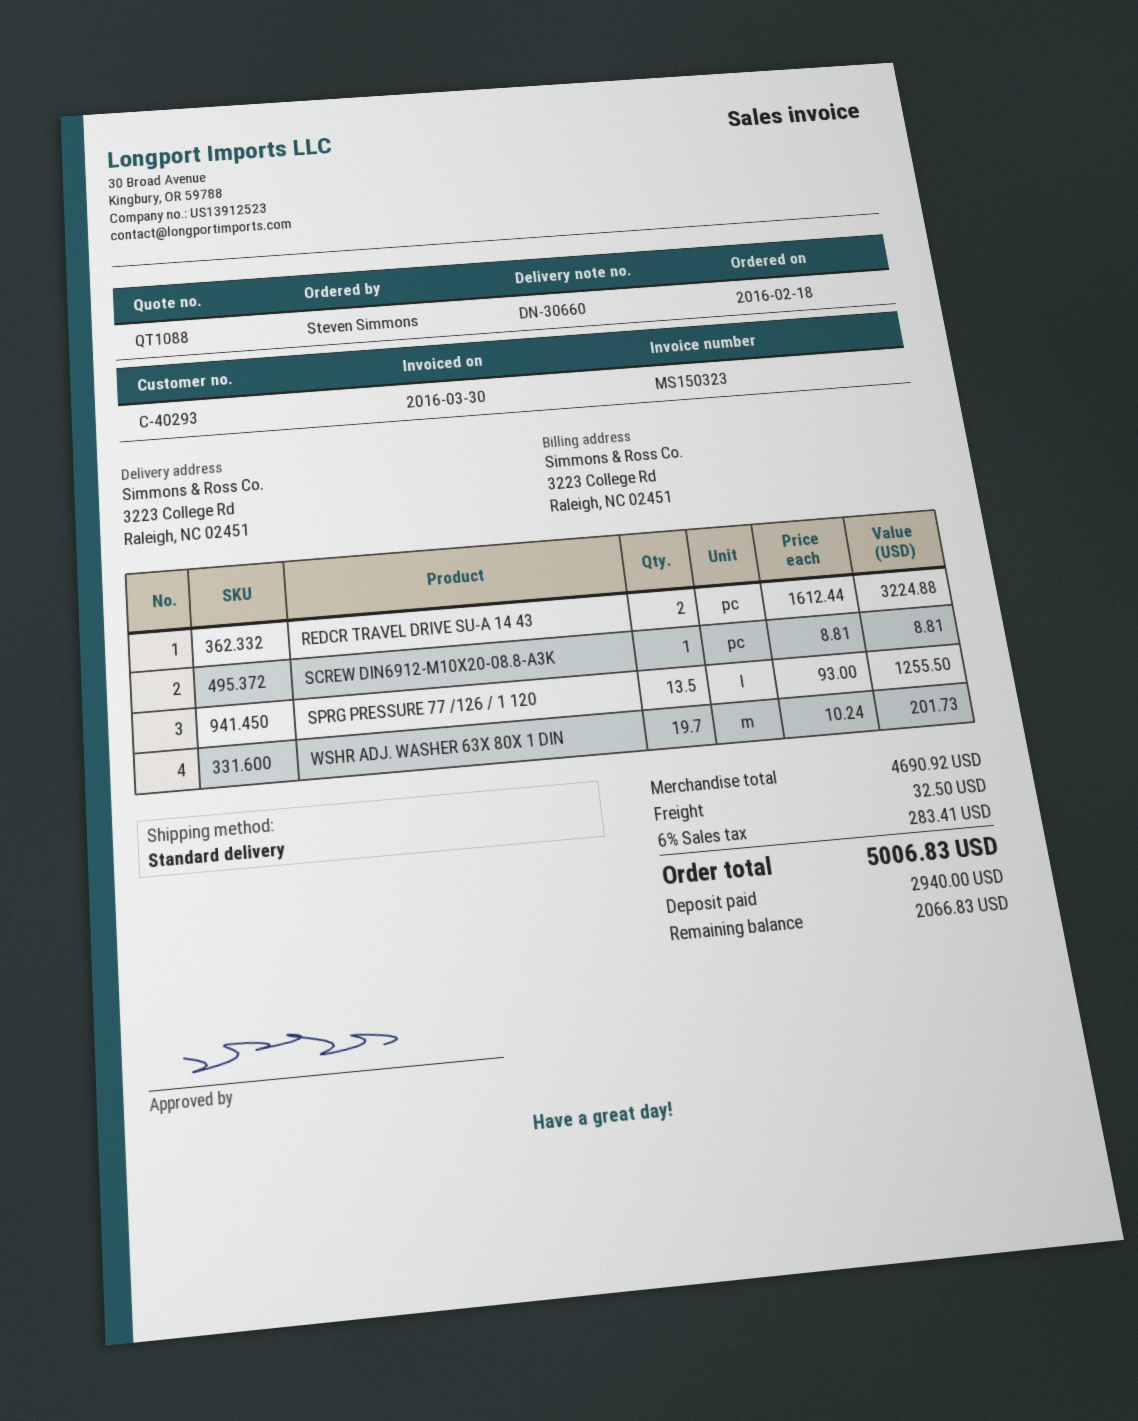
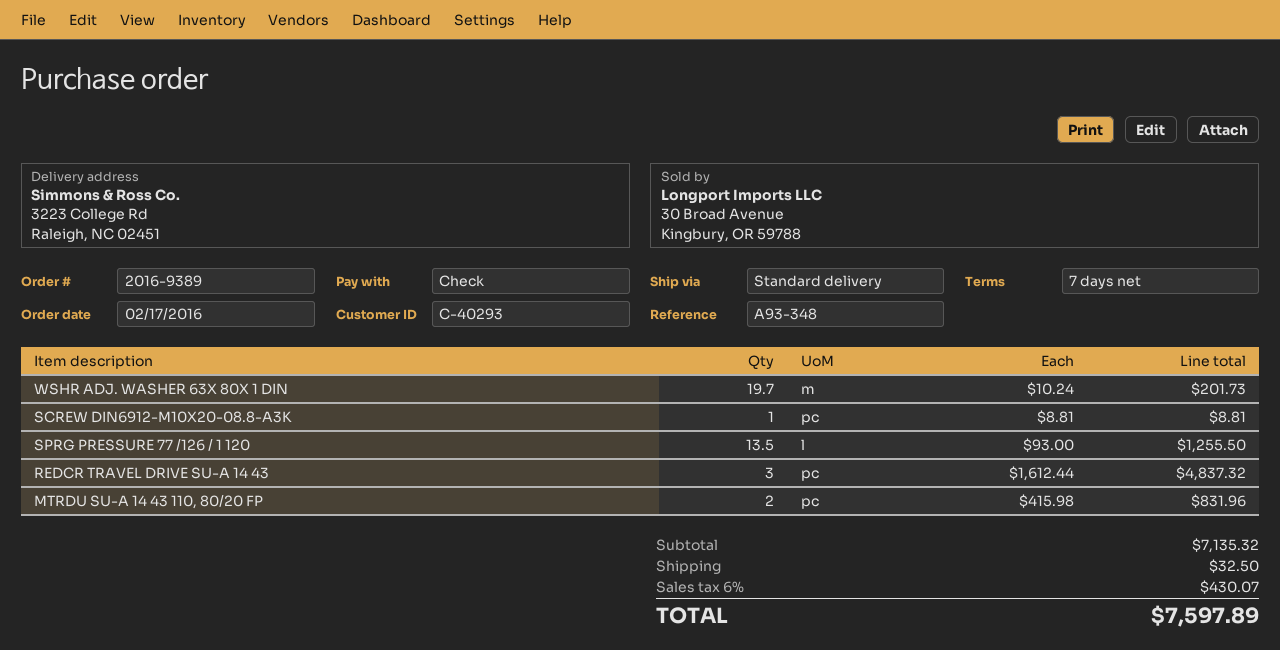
order date: 2016-02-18 -> 2016-02-17
REDCR TRAVEL DRIVE SU-A 14 43: 2 x 1612.44 = 3224.88 -> 3 x 1612.44 = 4837.32
MTRDU SU-A 14 43 110, 80/20 FP: none -> 2 x 415.98 = 831.96
subtotal: 4690.92 -> 7135.32
tax: 6% = 283.41 -> 6% = 430.07
total: 5006.83 -> 7597.89

